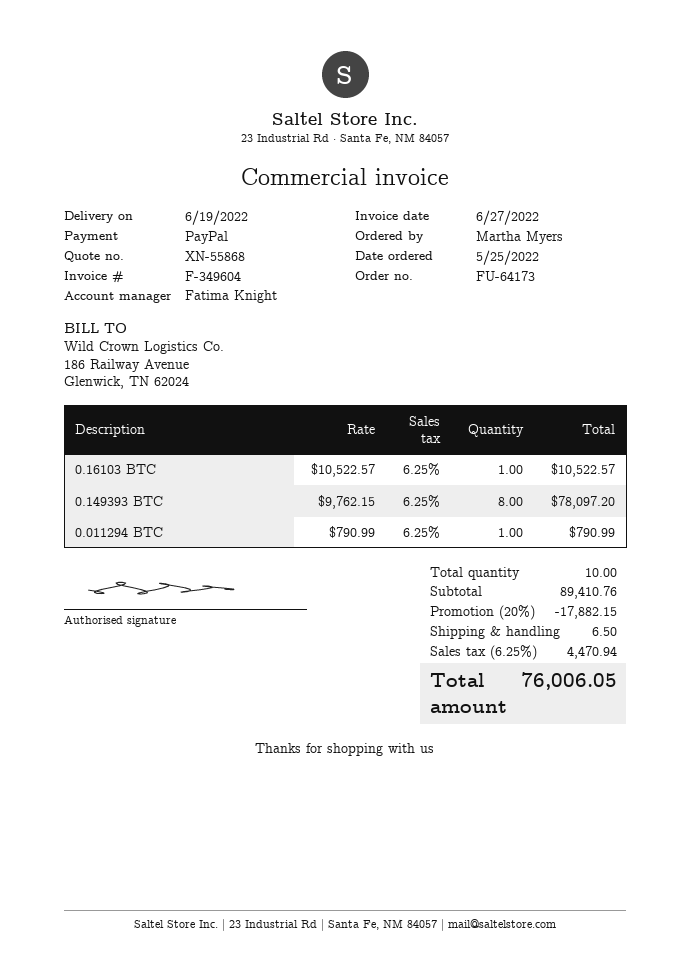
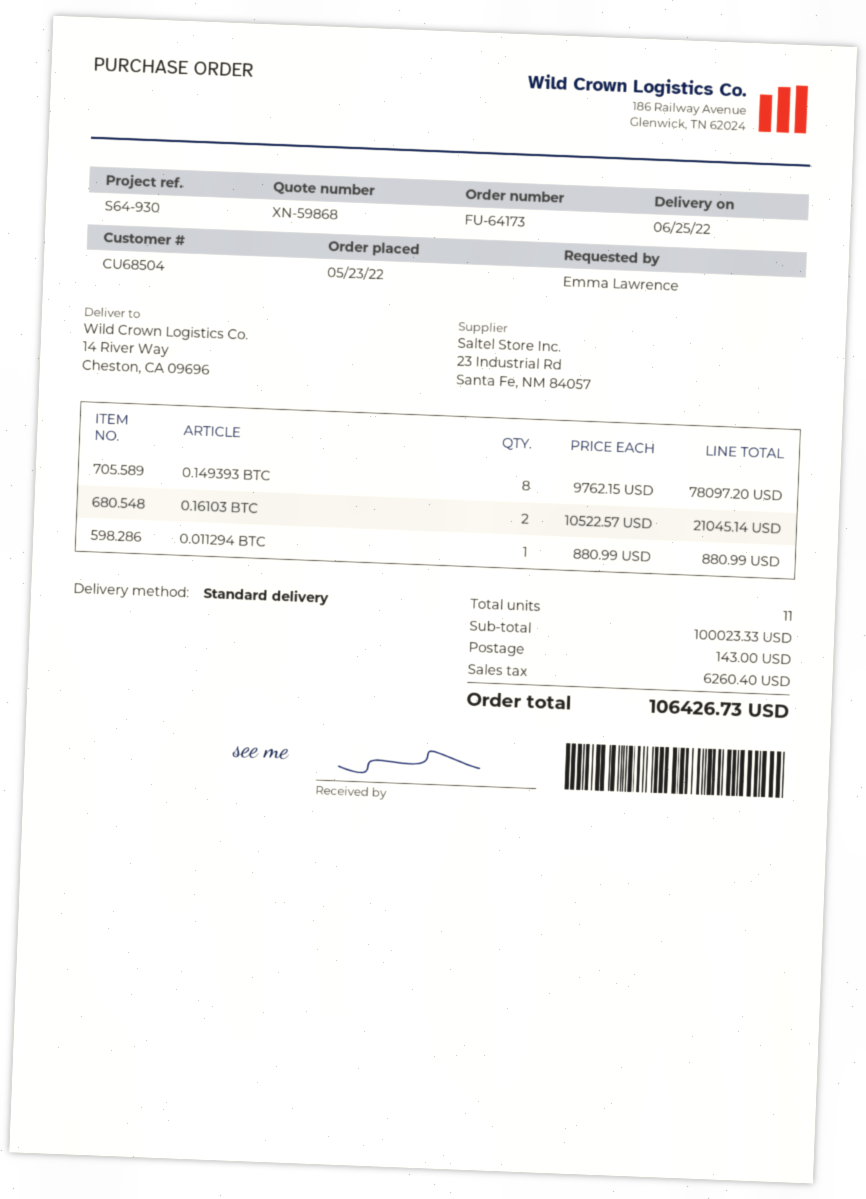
quote number: XN-55868 -> XN-59868
order date: 2022-05-25 -> 2022-05-23
delivery date: 2022-06-19 -> 2022-06-25
ordered by: Martha Myers -> Emma Lawrence
0.16103 BTC: 1 x 10522.57 = 10522.57 -> 2 x 10522.57 = 21045.14
0.011294 BTC: 1 x 790.99 = 790.99 -> 1 x 880.99 = 880.99
total quantity: 10 -> 11
subtotal: 89410.76 -> 100023.33
discount: 20% = 17882.15 -> none
shipping: 6.50 -> 143.00
tax: 4470.94 -> 6260.40
total: 76006.05 -> 106426.73

